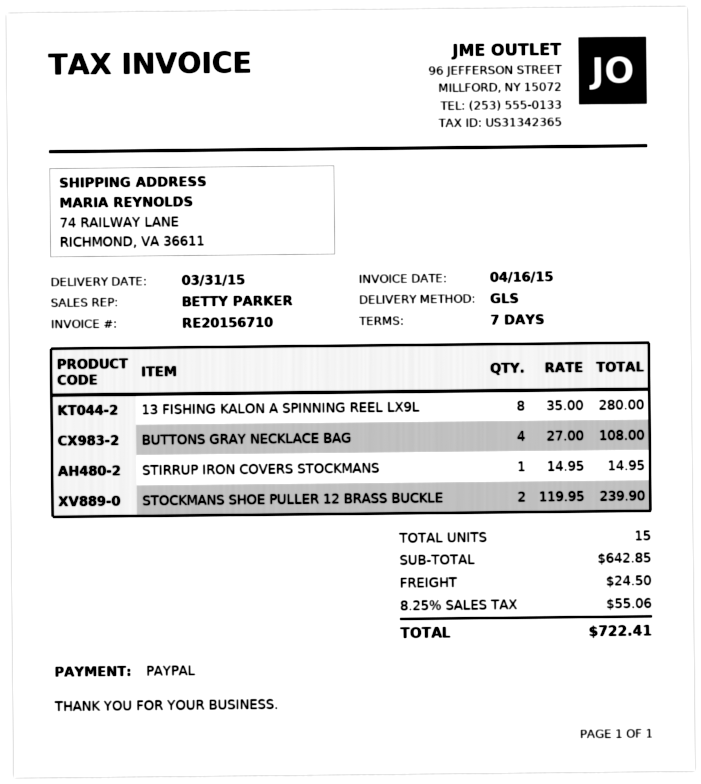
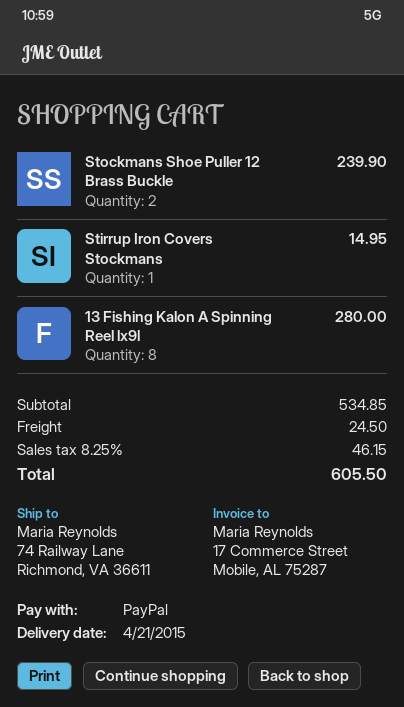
delivery date: 2015-03-31 -> 2015-04-21
BUTTONS GRAY NECKLACE BAG: 4 for 108.00 -> none
subtotal: 642.85 -> 534.85
tax: 8.25% = 55.06 -> 8.25% = 46.15
total: 722.41 -> 605.50

